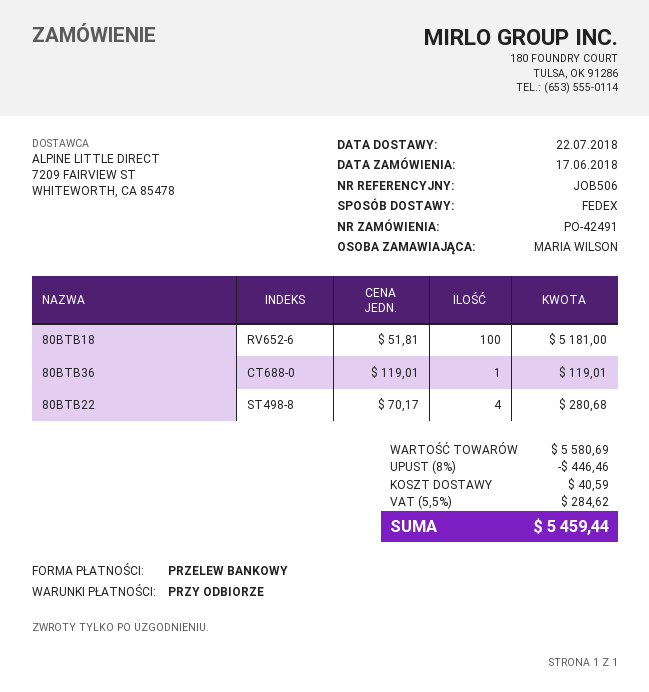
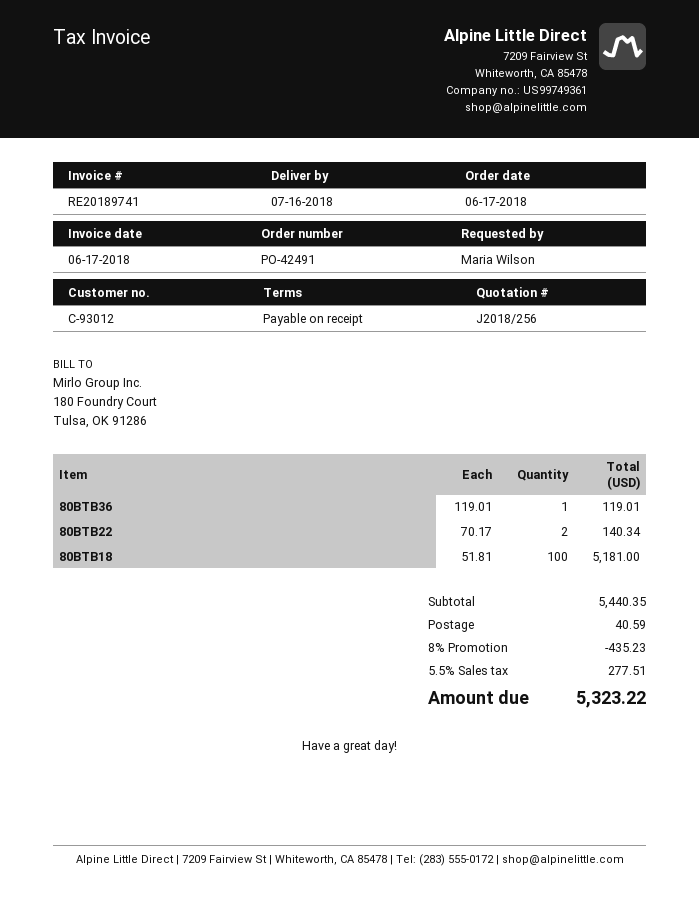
delivery date: 2018-07-22 -> 2018-07-16
80BTB22: 4 x 70.17 = 280.68 -> 2 x 70.17 = 140.34
subtotal: 5580.69 -> 5440.35
discount: 8% = 446.46 -> 8% = 435.23
tax: 5.5% = 284.62 -> 5.5% = 277.51
total: 5459.44 -> 5323.22

